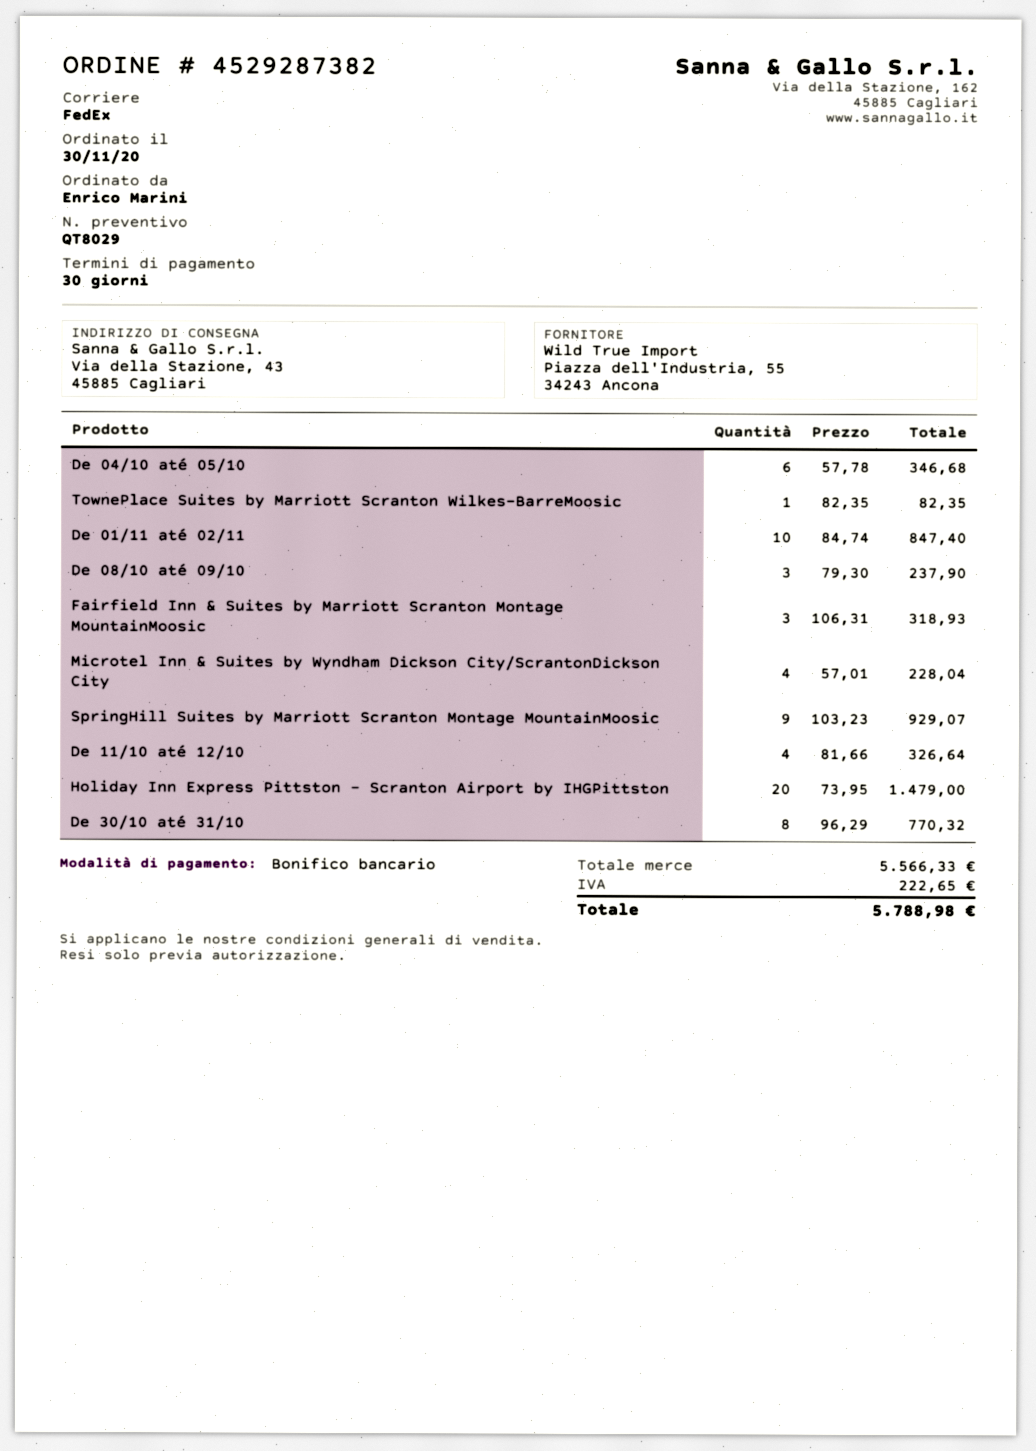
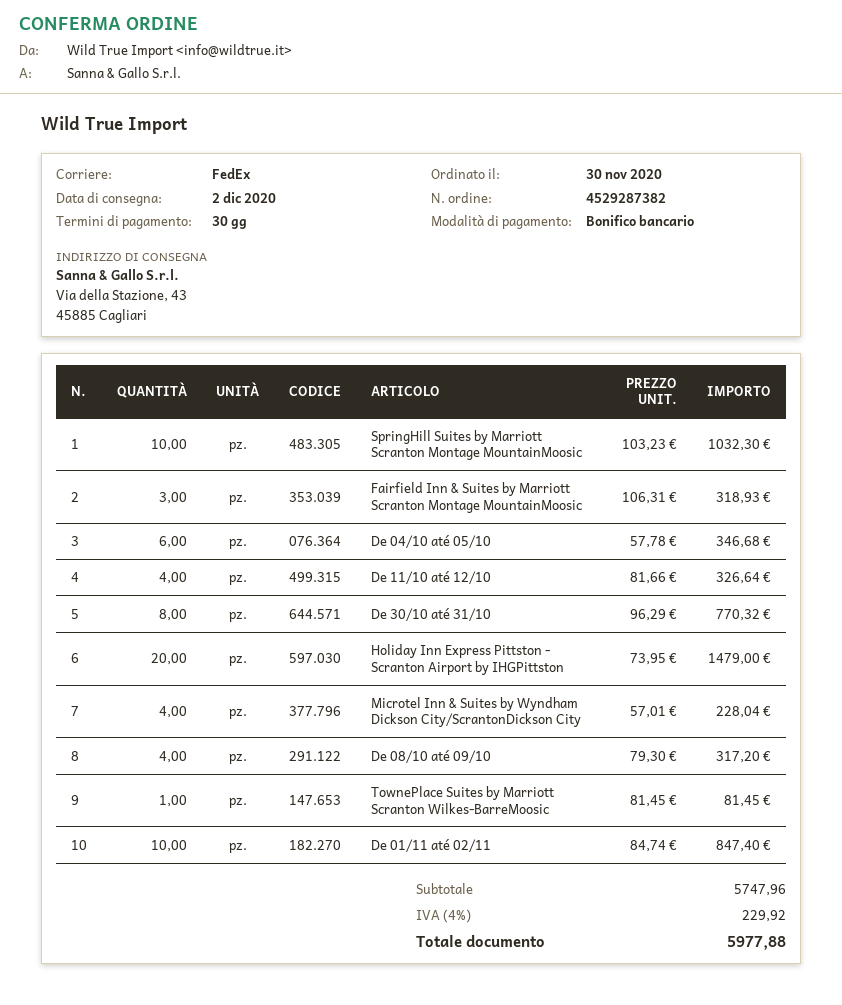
TownePlace Suites by Marriott Scranton Wilkes-BarreMoosic: 1 x 82.35 = 82.35 -> 1 x 81.45 = 81.45
De 08/10 até 09/10: 3 x 79.30 = 237.90 -> 4 x 79.30 = 317.20
SpringHill Suites by Marriott Scranton Montage MountainMoosic: 9 x 103.23 = 929.07 -> 10 x 103.23 = 1032.30
subtotal: 5566.33 -> 5747.96
tax: 222.65 -> 229.92
total: 5788.98 -> 5977.88

